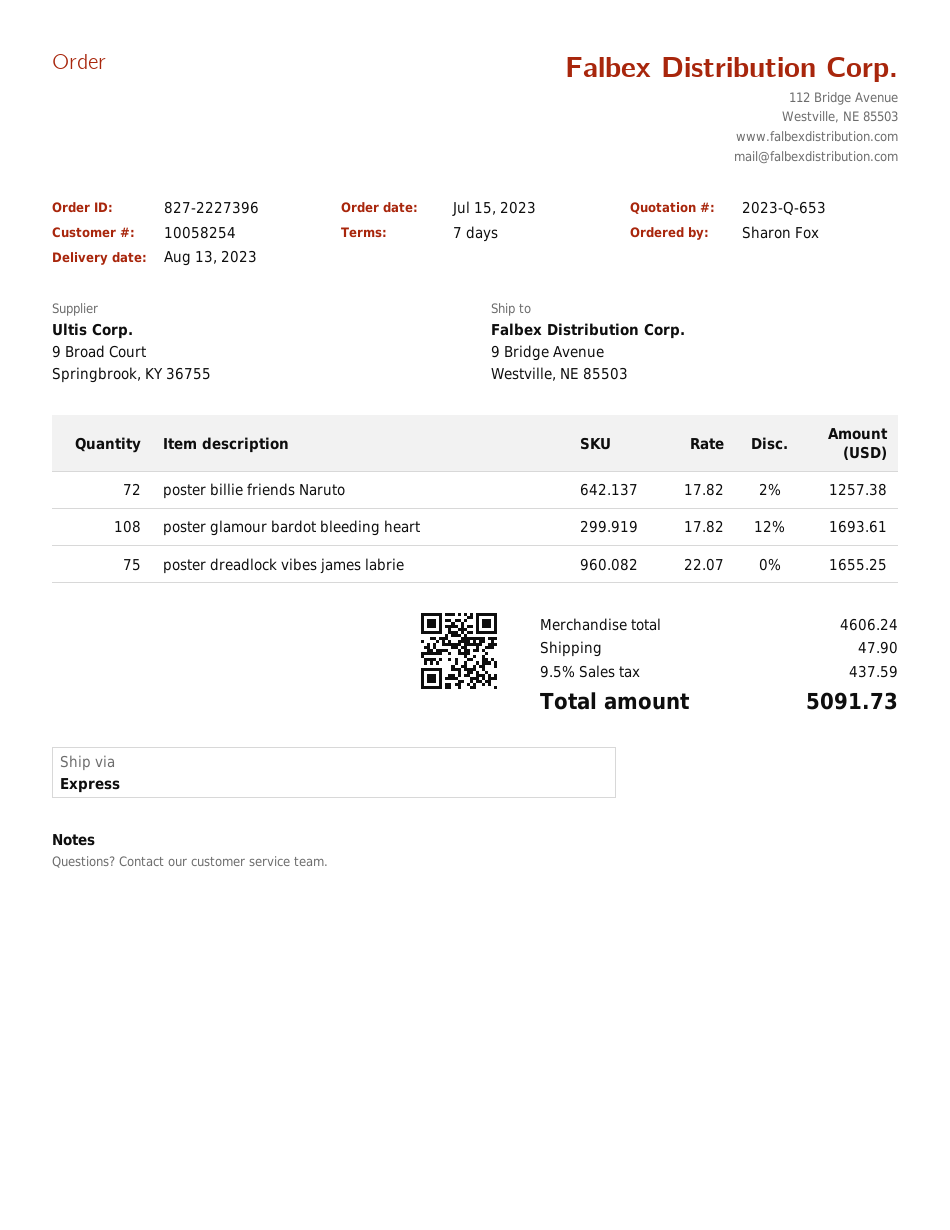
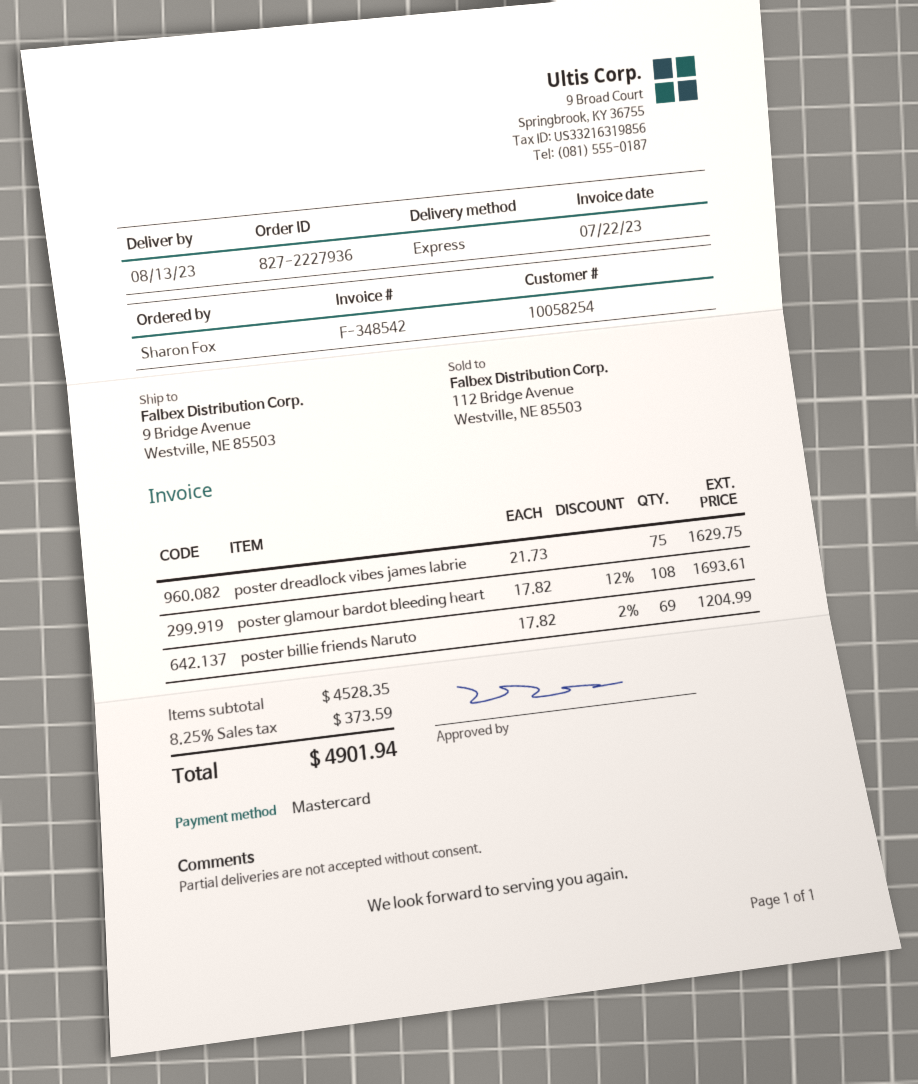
order number: 827-2227396 -> 827-2227936
poster billie friends Naruto: 72 x 17.82 - 2% = 1257.38 -> 69 x 17.82 - 2% = 1204.99
poster dreadlock vibes james labrie: 75 x 22.07 = 1655.25 -> 75 x 21.73 = 1629.75
subtotal: 4606.24 -> 4528.35
shipping: 47.90 -> none
tax: 9.5% = 437.59 -> 8.25% = 373.59
total: 5091.73 -> 4901.94

